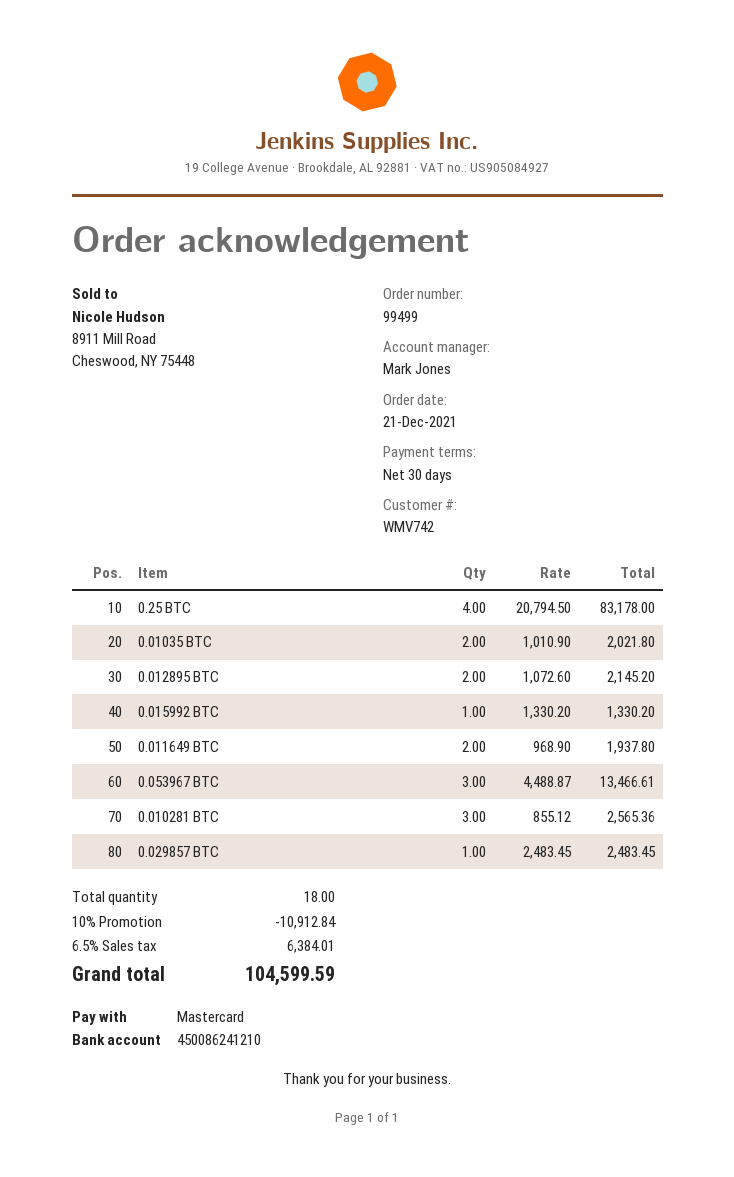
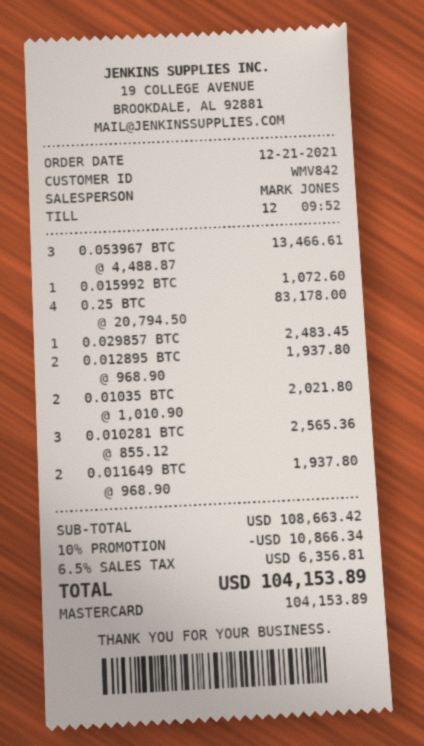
customer number: WMV742 -> WMV842
0.012895 BTC: 2 x 1072.60 = 2145.20 -> 2 x 968.90 = 1937.80
0.015992 BTC: 1 x 1330.20 = 1330.20 -> 1 x 1072.60 = 1072.60
discount: 10% = 10912.84 -> 10% = 10866.34
tax: 6.5% = 6384.01 -> 6.5% = 6356.81
total: 104599.59 -> 104153.89

